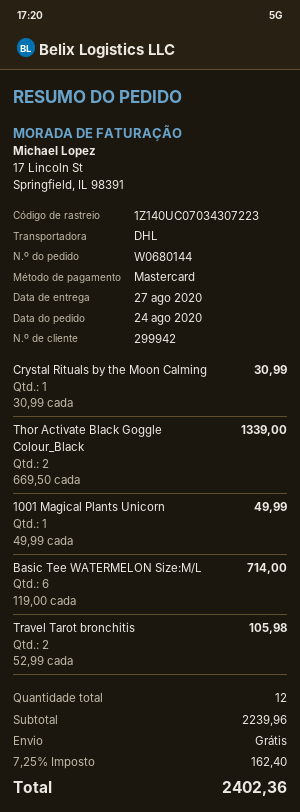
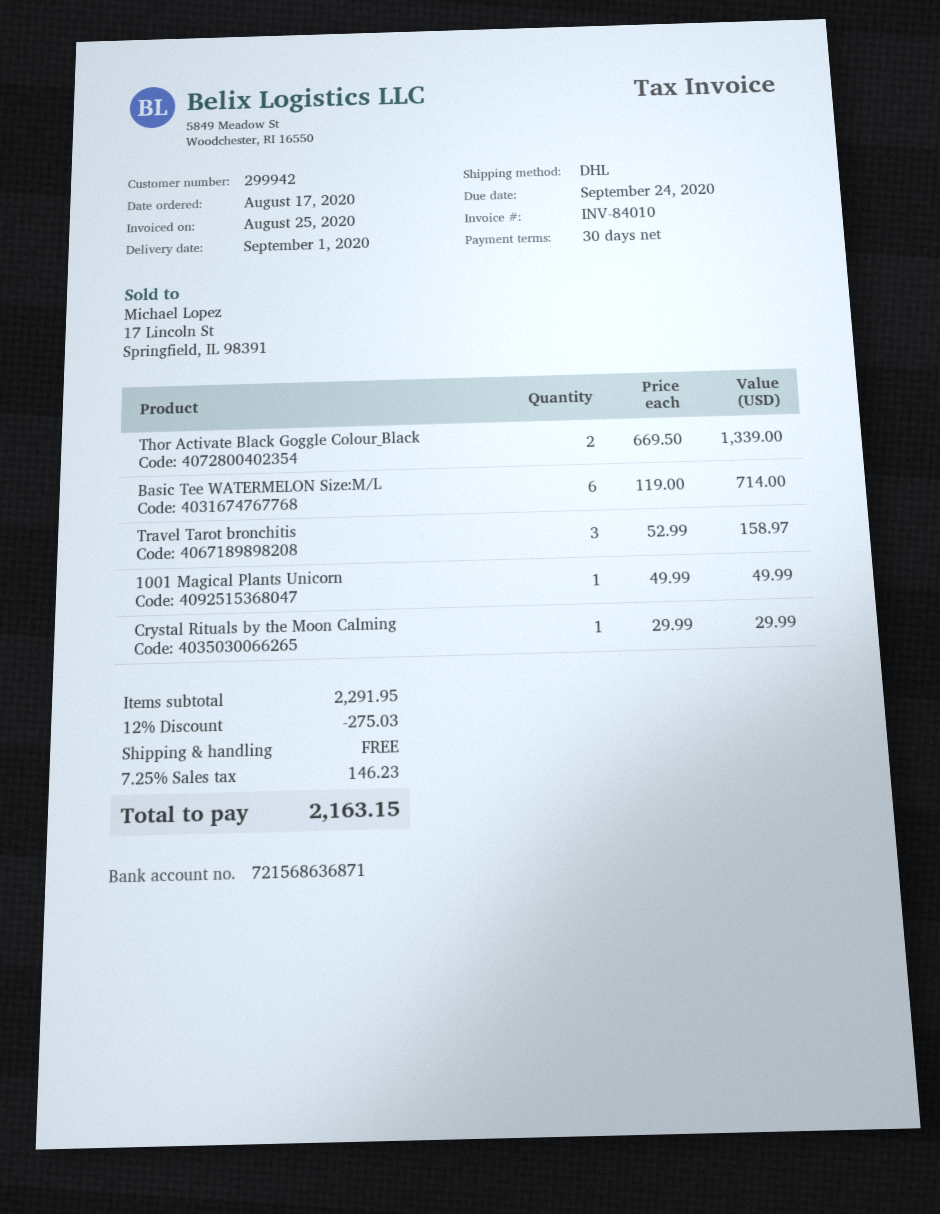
order date: 2020-08-24 -> 2020-08-17
delivery date: 2020-08-27 -> 2020-09-01
Crystal Rituals by the Moon Calming: 1 x 30.99 = 30.99 -> 1 x 29.99 = 29.99
Travel Tarot bronchitis: 2 x 52.99 = 105.98 -> 3 x 52.99 = 158.97
subtotal: 2239.96 -> 2291.95
discount: none -> 12% = 275.03
tax: 7.25% = 162.40 -> 7.25% = 146.23
total: 2402.36 -> 2163.15

